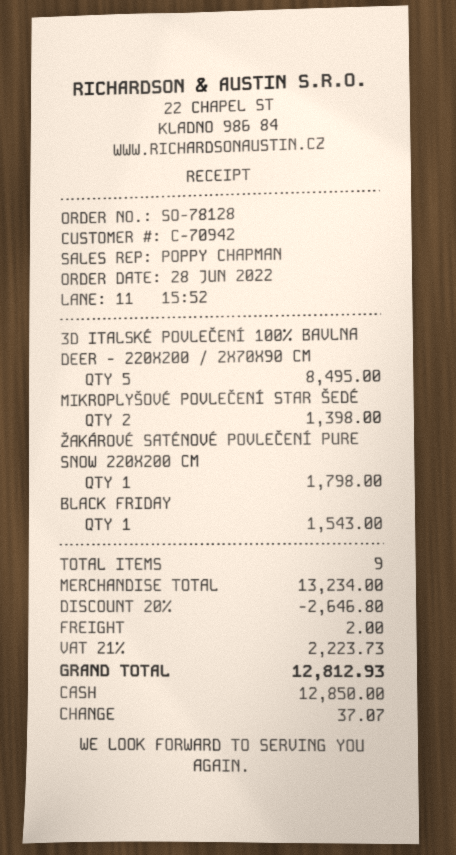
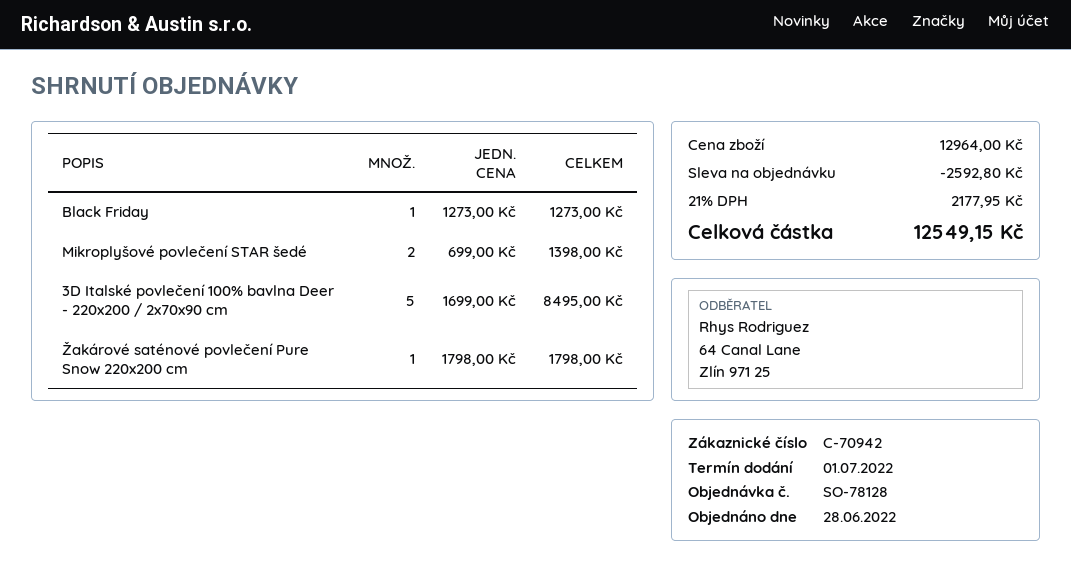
BLACK FRIDAY: 1 for 1543.00 -> 1 for 1273.00
subtotal: 13234.00 -> 12964.00
discount: 2646.80 -> 2592.80
shipping: 2.00 -> none
tax: 21% = 2223.73 -> 21% = 2177.95
total: 12812.93 -> 12549.15

